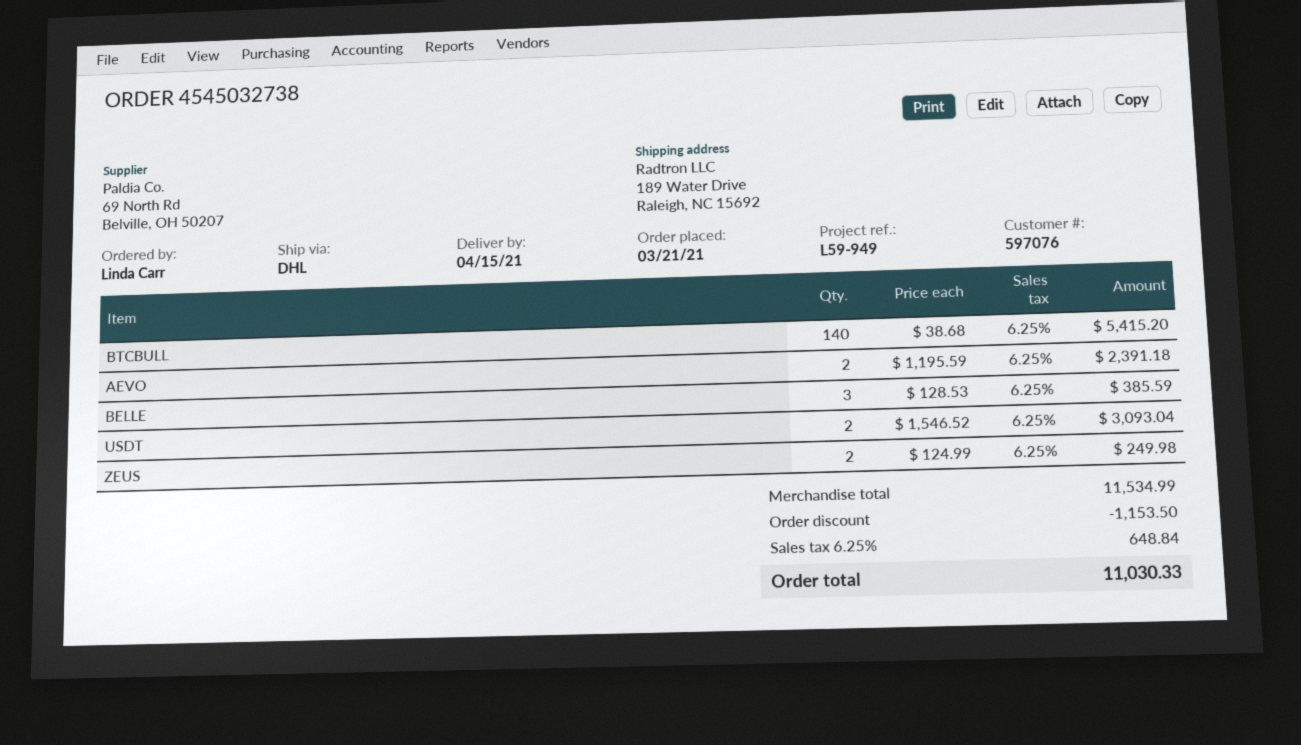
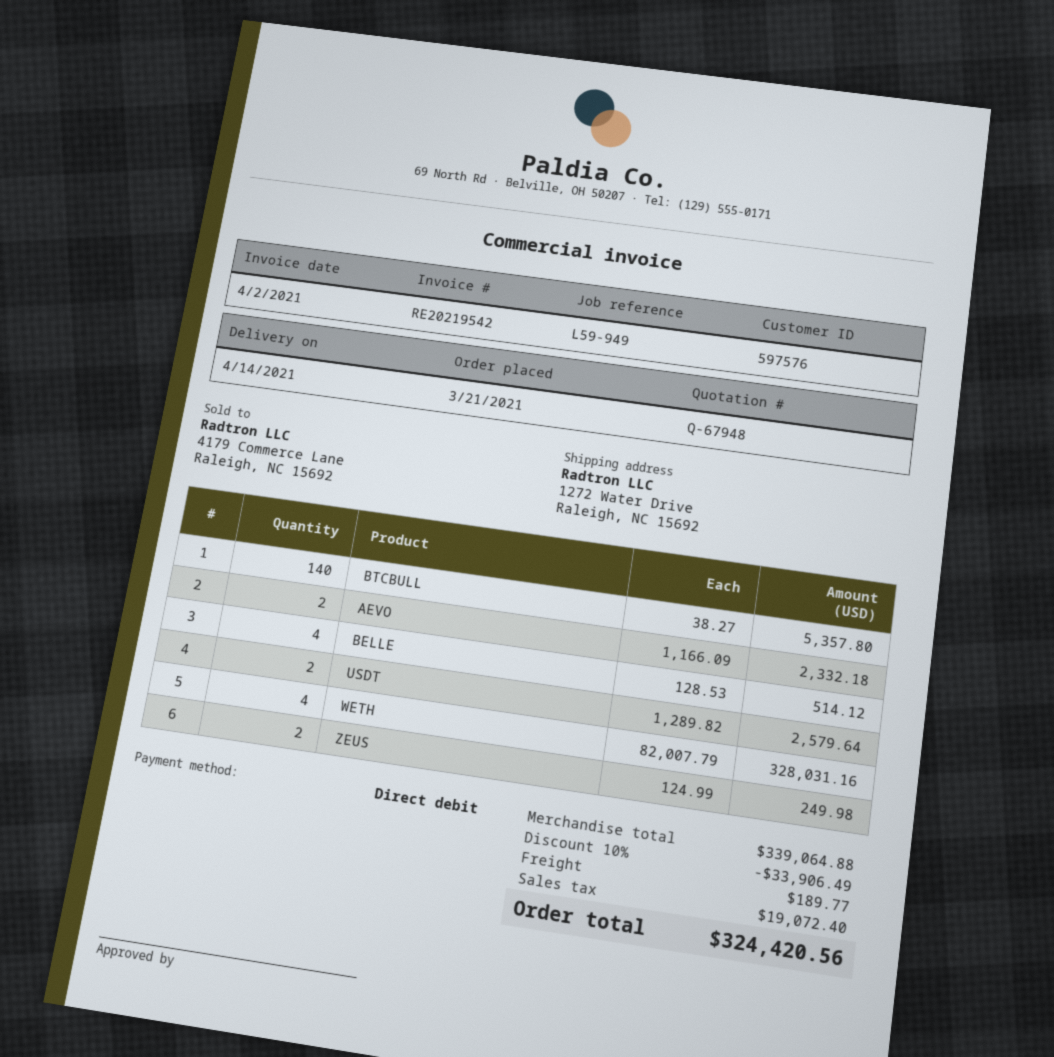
delivery date: 2021-04-15 -> 2021-04-14
customer number: 597076 -> 597576
ship to: 189 Water Drive, Raleigh, NC 15692 -> 1272 Water Drive, Raleigh, NC 15692
BTCBULL: 140 x 38.68 = 5415.20 -> 140 x 38.27 = 5357.80
AEVO: 2 x 1195.59 = 2391.18 -> 2 x 1166.09 = 2332.18
BELLE: 3 x 128.53 = 385.59 -> 4 x 128.53 = 514.12
USDT: 2 x 1546.52 = 3093.04 -> 2 x 1289.82 = 2579.64
WETH: none -> 4 x 82007.79 = 328031.16
subtotal: 11534.99 -> 339064.88
discount: 1153.50 -> 33906.49
shipping: none -> 189.77
tax: 648.84 -> 19072.40
total: 11030.33 -> 324420.56

